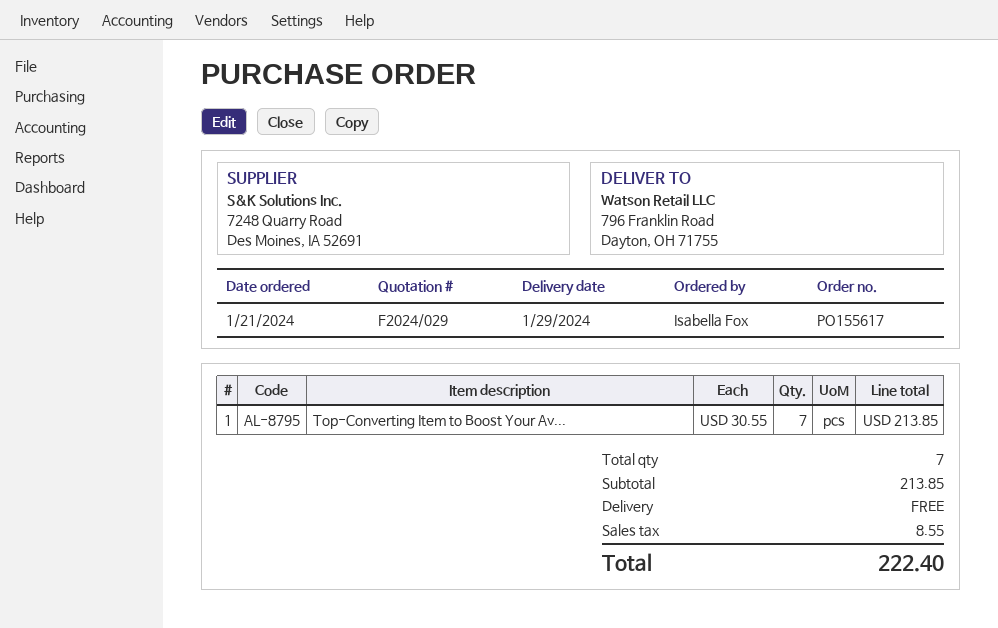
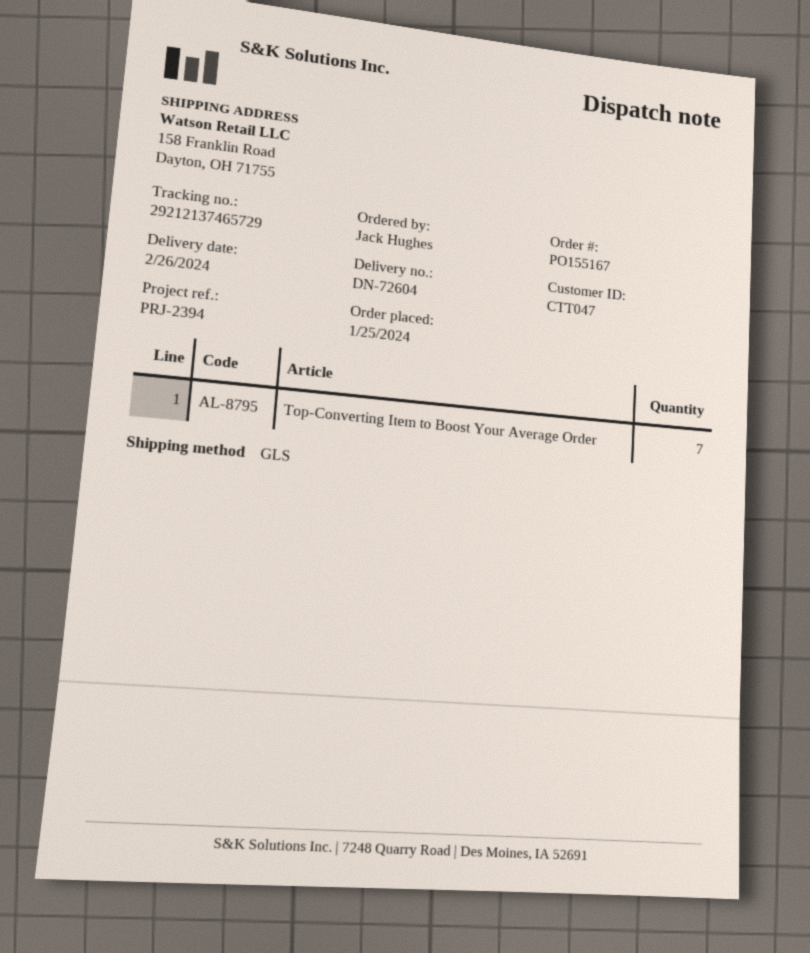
order number: PO155617 -> PO155167
order date: 2024-01-21 -> 2024-01-25
delivery date: 2024-01-29 -> 2024-02-26
ordered by: Isabella Fox -> Jack Hughes
ship to: 796 Franklin Road, Dayton, OH 71755 -> 158 Franklin Road, Dayton, OH 71755

